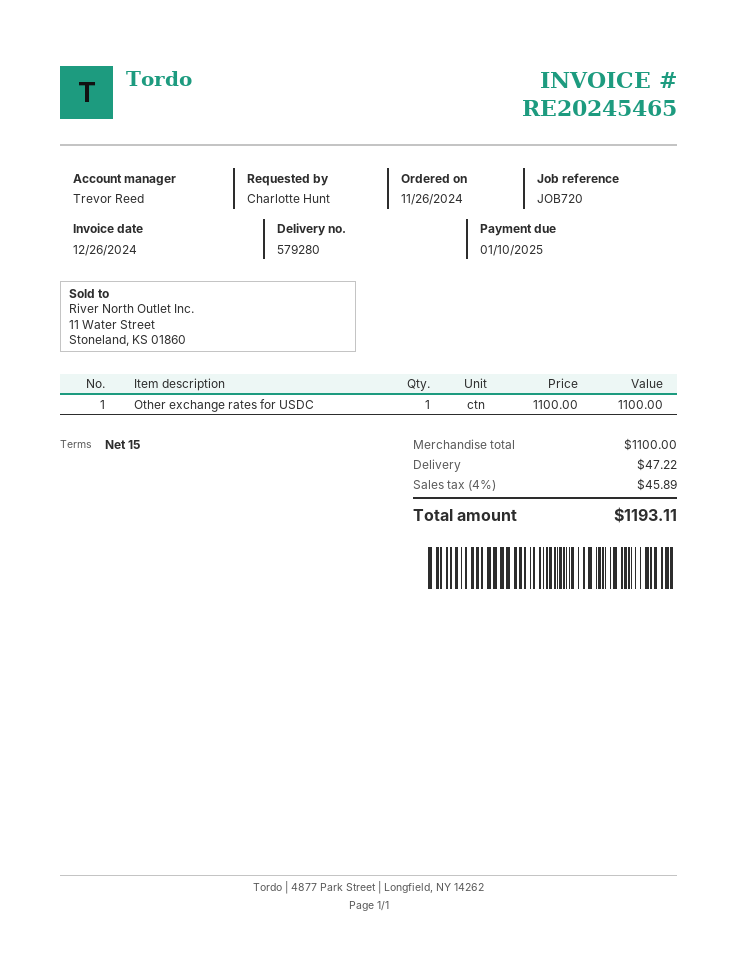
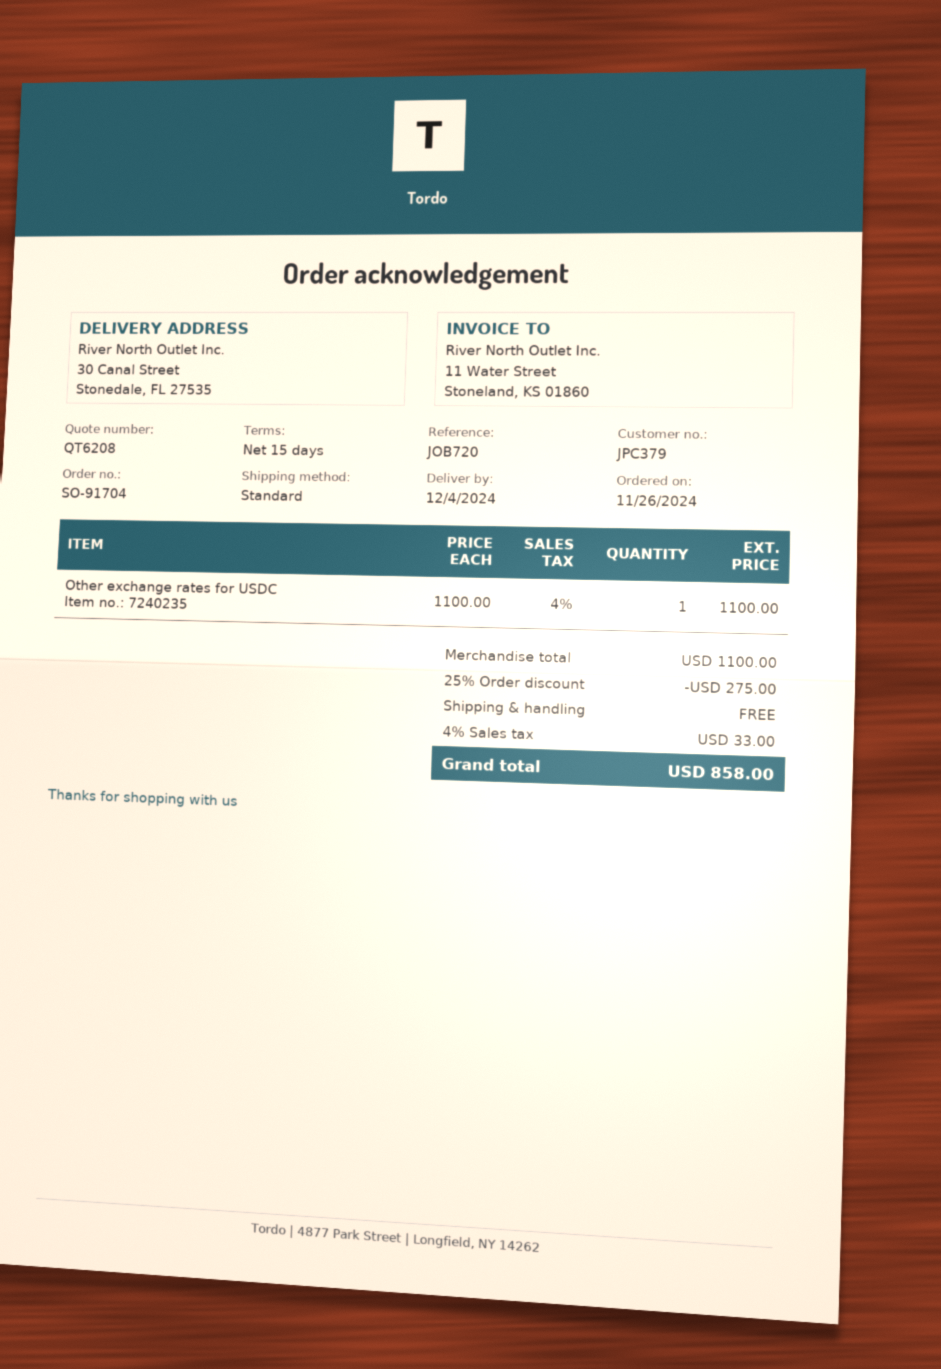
discount: none -> 25% = 275.00
shipping: 47.22 -> 0.00
tax: 4% = 45.89 -> 4% = 33.00
total: 1193.11 -> 858.00

